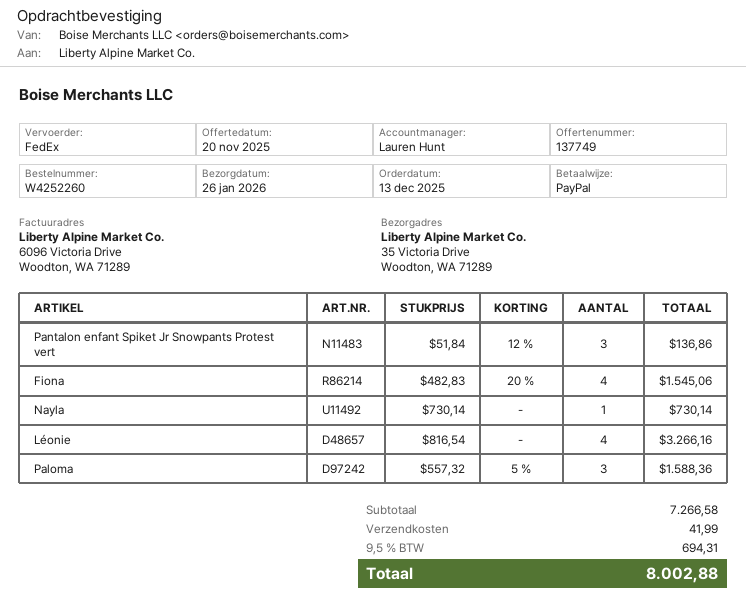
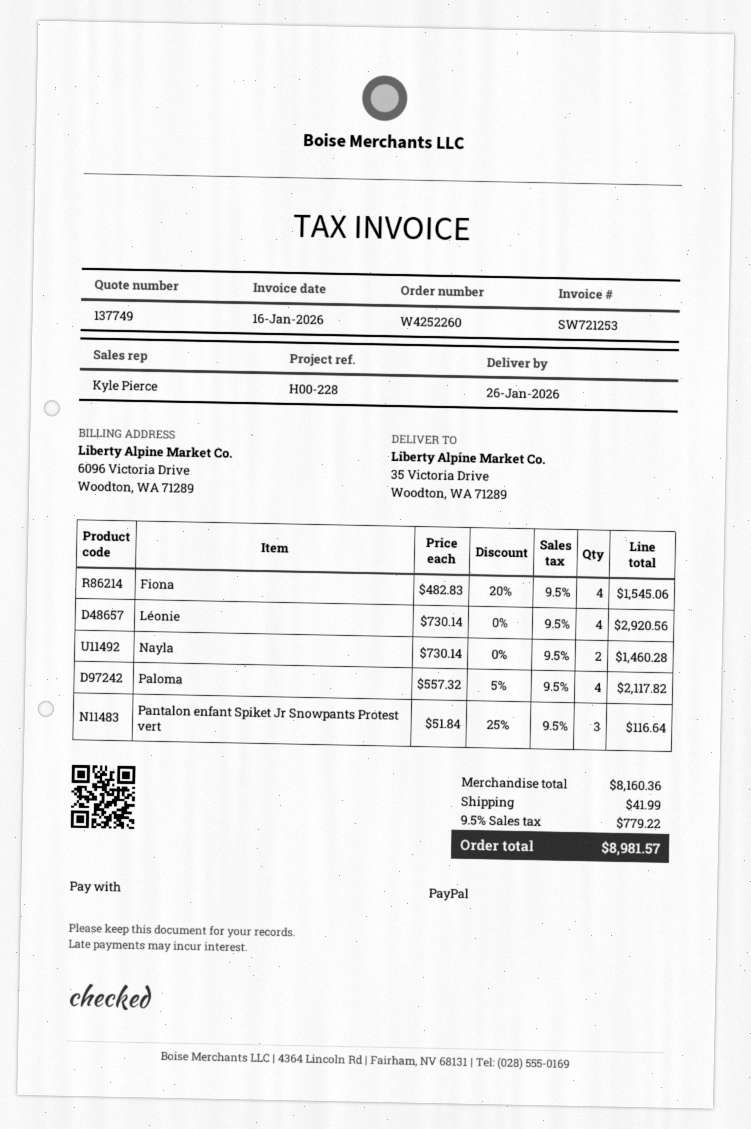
sales rep: Lauren Hunt -> Kyle Pierce
Pantalon enfant Spiket Jr Snowpants Protest vert: 3 x 51.84 - 12% = 136.86 -> 3 x 51.84 - 25% = 116.64
Nayla: 1 x 730.14 = 730.14 -> 2 x 730.14 = 1460.28
Léonie: 4 x 816.54 = 3266.16 -> 4 x 730.14 = 2920.56
Paloma: 3 x 557.32 - 5% = 1588.36 -> 4 x 557.32 - 5% = 2117.82
subtotal: 7266.58 -> 8160.36
tax: 9.5% = 694.31 -> 9.5% = 779.22
total: 8002.88 -> 8981.57

